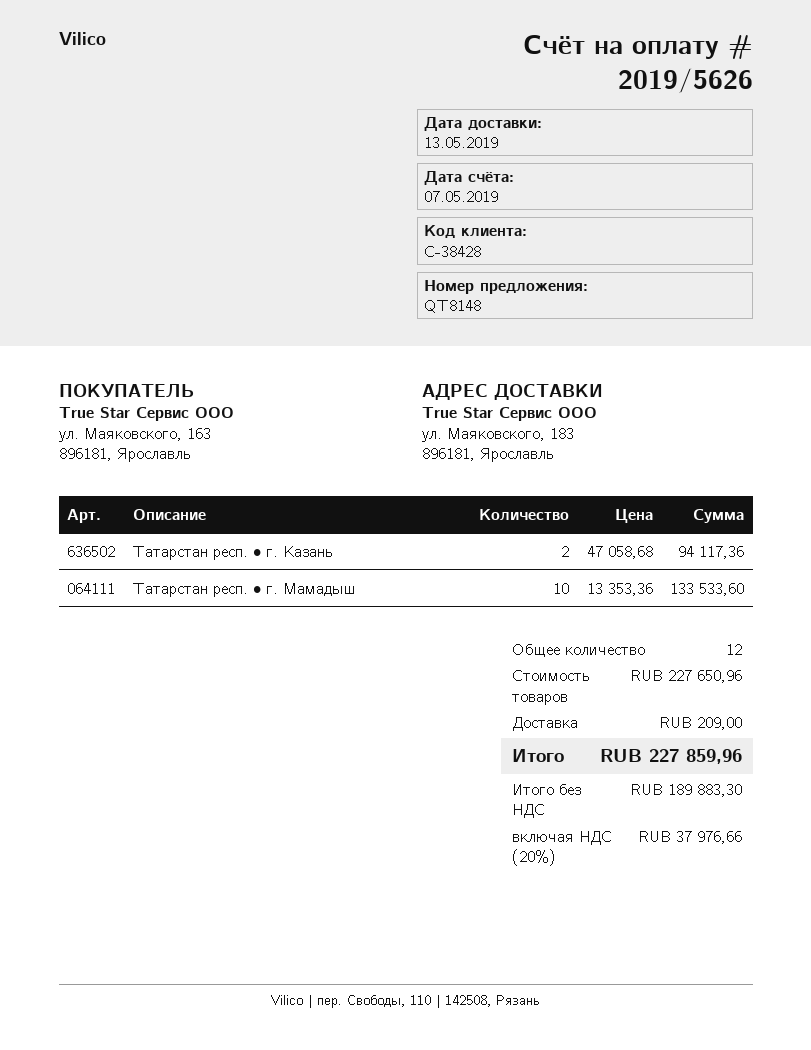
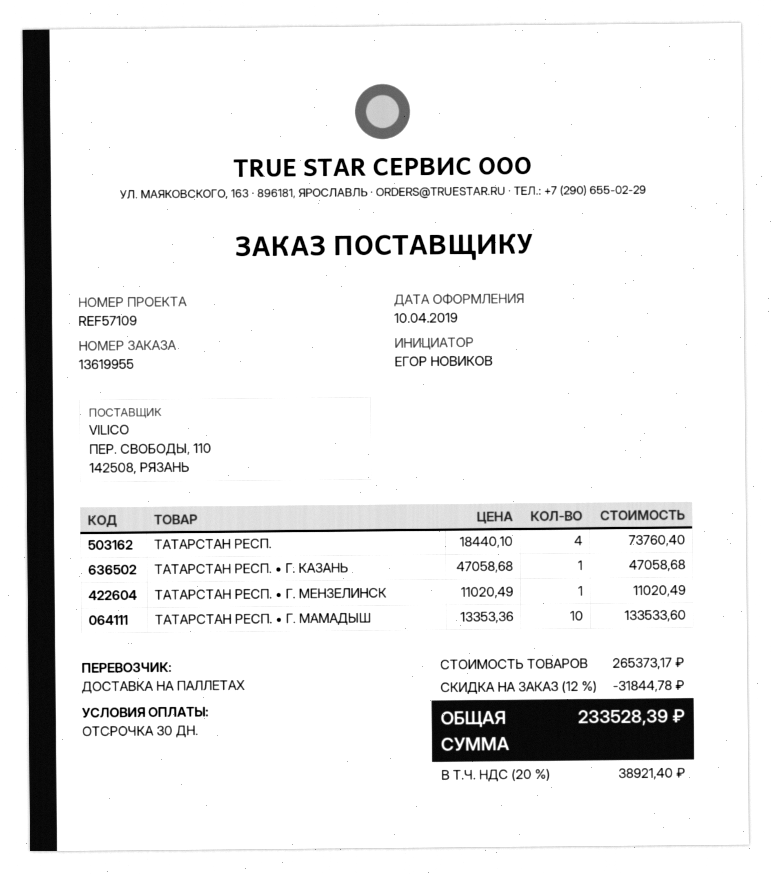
Татарстан респ. • г. Казань: 2 x 47058.68 = 94117.36 -> 1 x 47058.68 = 47058.68
ТАТАРСТАН РЕСП.: none -> 4 x 18440.10 = 73760.40
ТАТАРСТАН РЕСП. • Г. МЕНЗЕЛИНСК: none -> 1 x 11020.49 = 11020.49
subtotal: 227650.96 -> 265373.17
discount: none -> 12% = 31844.78
shipping: 209.00 -> none
tax: 20% = 37976.66 -> 20% = 38921.40
total: 227859.96 -> 233528.39

